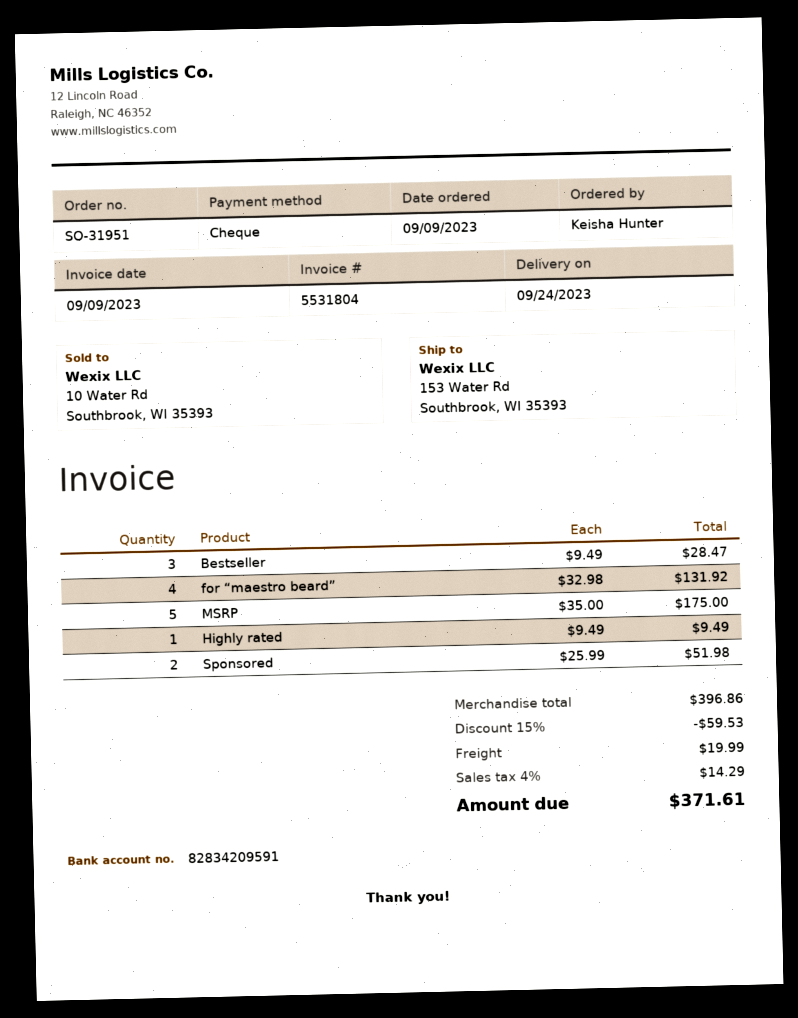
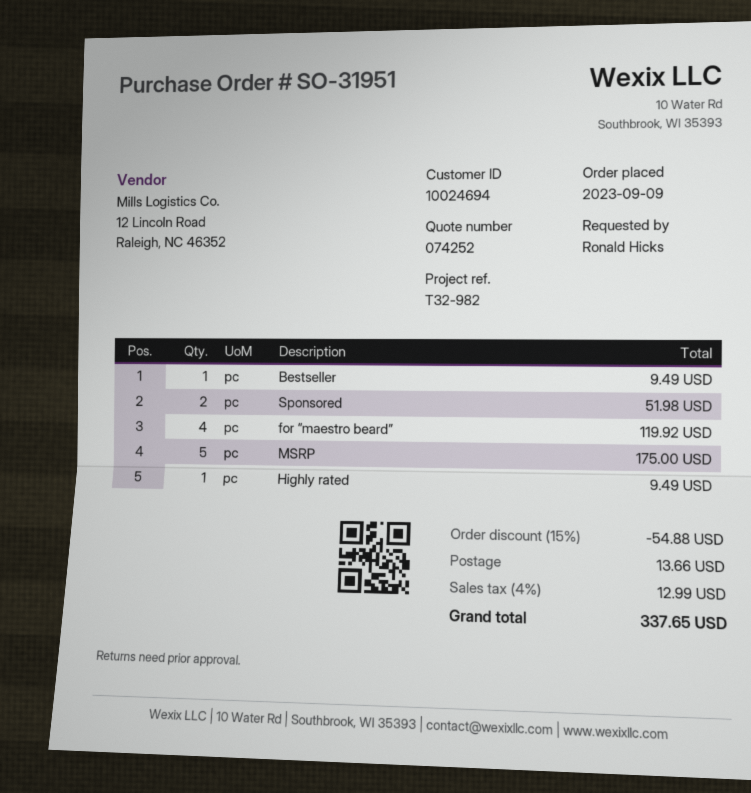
ordered by: Keisha Hunter -> Ronald Hicks
Bestseller: 3 for 28.47 -> 1 for 9.49
for “maestro beard”: 4 for 131.92 -> 4 for 119.92
discount: 15% = 59.53 -> 15% = 54.88
shipping: 19.99 -> 13.66
tax: 4% = 14.29 -> 4% = 12.99
total: 371.61 -> 337.65

